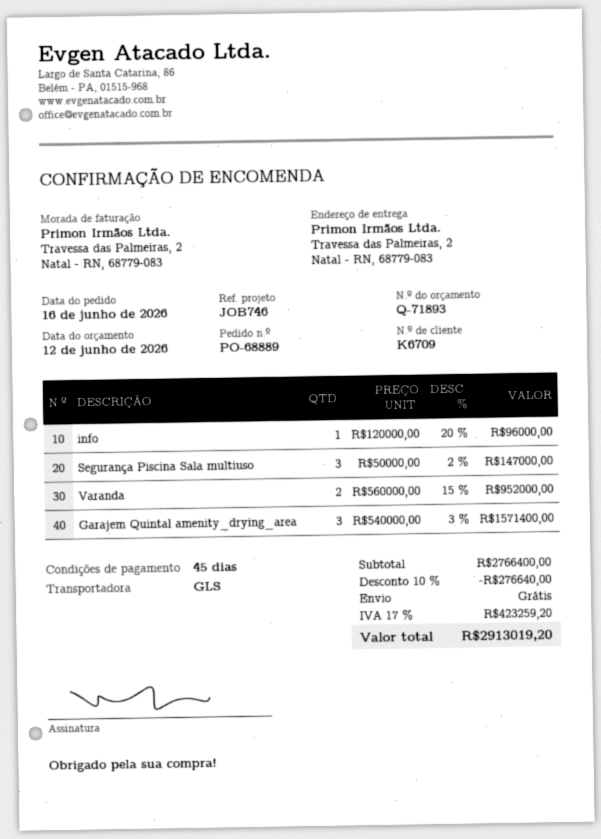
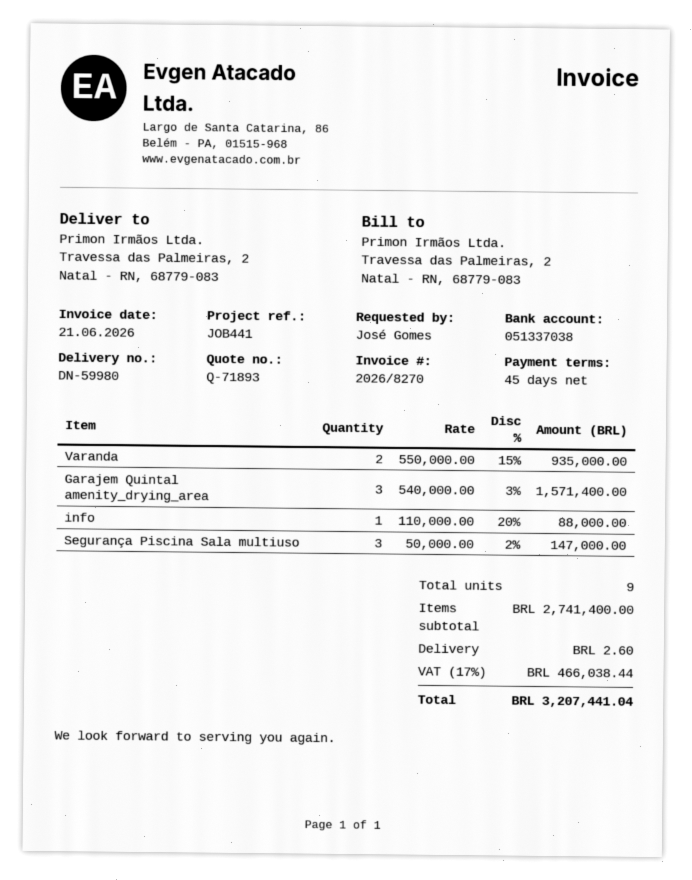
reference: JOB746 -> JOB441
info: 1 x 120000.00 - 20% = 96000.00 -> 1 x 110000.00 - 20% = 88000.00
Varanda: 2 x 560000.00 - 15% = 952000.00 -> 2 x 550000.00 - 15% = 935000.00
subtotal: 2766400.00 -> 2741400.00
discount: 10% = 276640.00 -> none
shipping: 0.00 -> 2.60
tax: 17% = 423259.20 -> 17% = 466038.44
total: 2913019.20 -> 3207441.04

